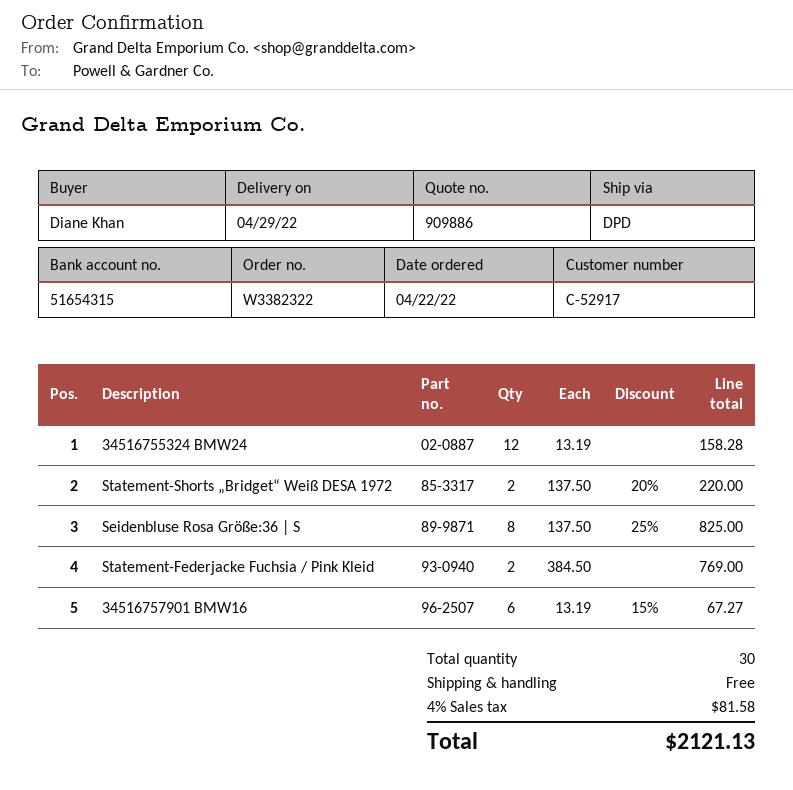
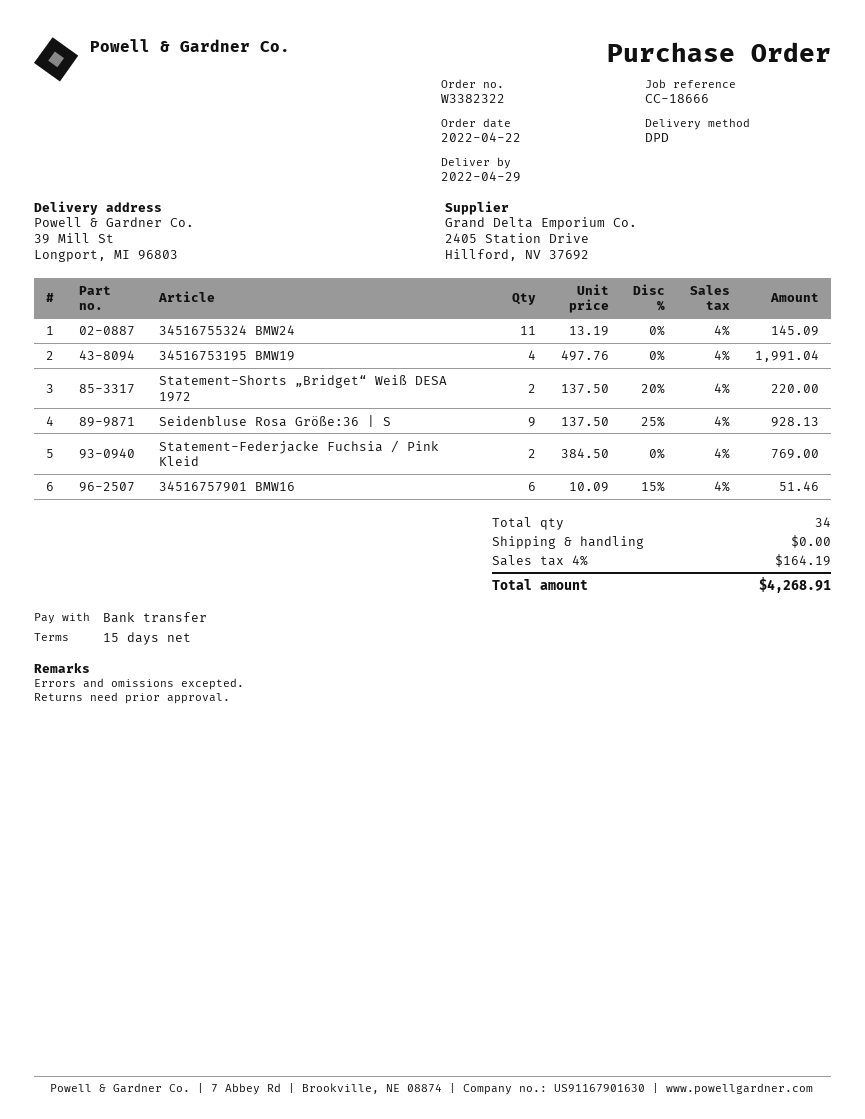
34516755324 BMW24: 12 x 13.19 = 158.28 -> 11 x 13.19 = 145.09
Seidenbluse Rosa Größe:36 | S: 8 x 137.50 - 25% = 825.00 -> 9 x 137.50 - 25% = 928.13
34516757901 BMW16: 6 x 13.19 - 15% = 67.27 -> 6 x 10.09 - 15% = 51.46
34516753195 BMW19: none -> 4 x 497.76 = 1991.04
total quantity: 30 -> 34
tax: 4% = 81.58 -> 4% = 164.19
total: 2121.13 -> 4268.91

